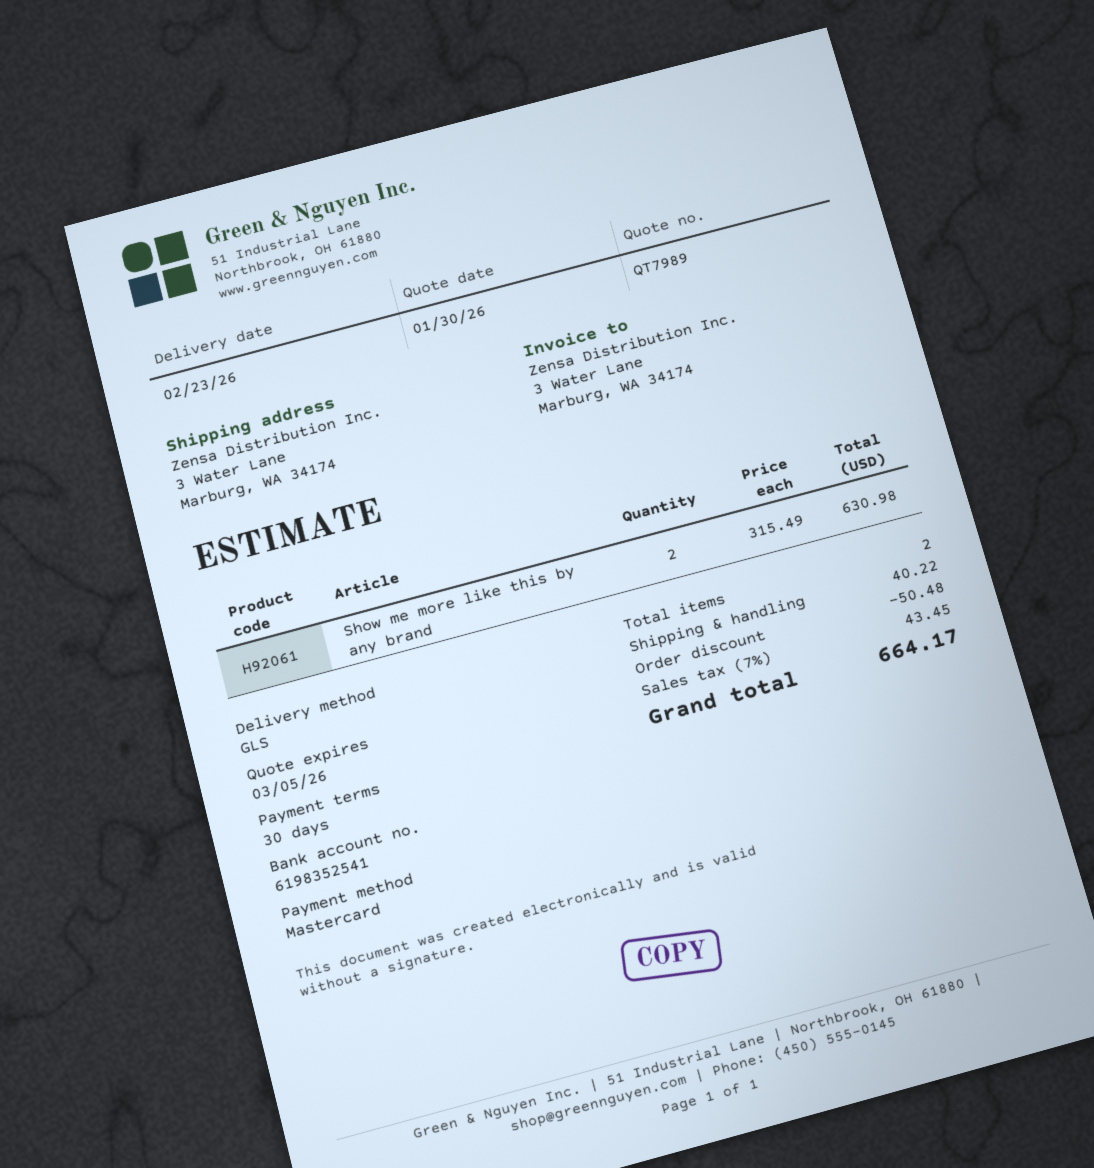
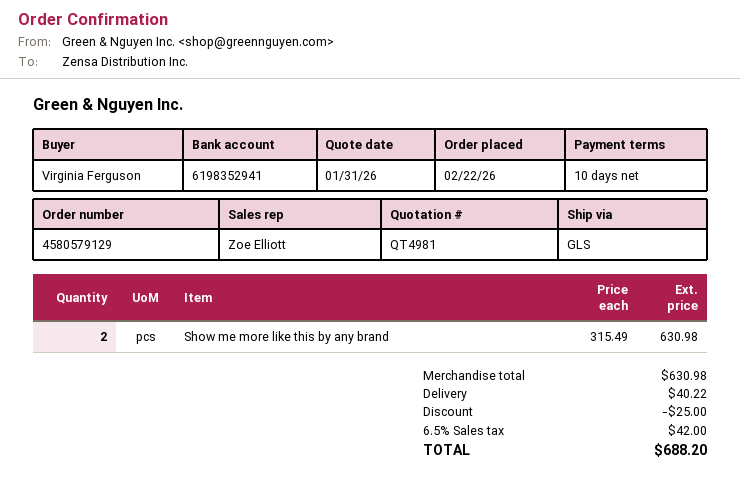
quote number: QT7989 -> QT4981
quote date: 2026-01-30 -> 2026-01-31
payment terms: 30 days -> 10 days
bank account: 6198352541 -> 6198352941
discount: 50.48 -> 25.00
tax: 7% = 43.45 -> 6.5% = 42.00
total: 664.17 -> 688.20

